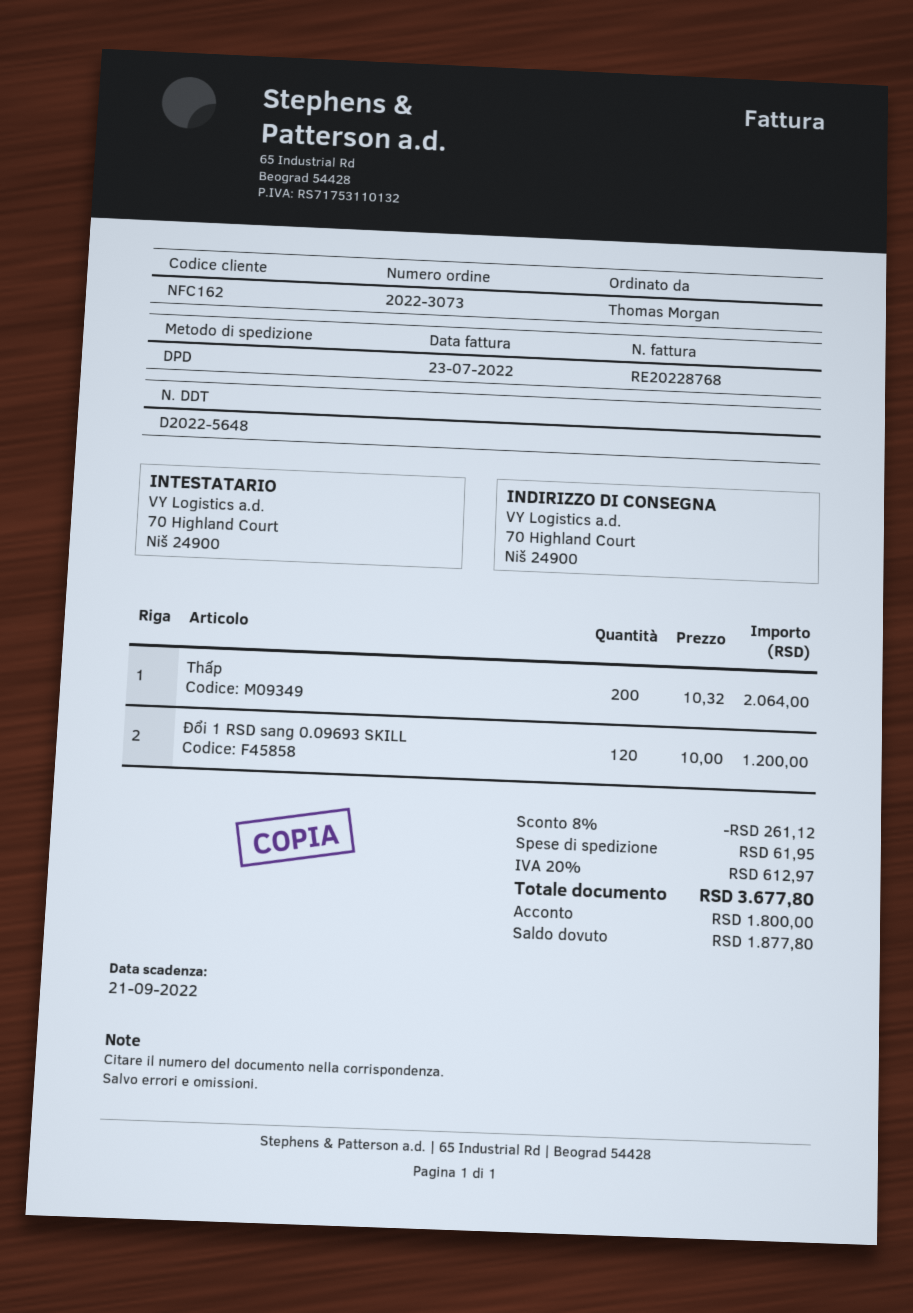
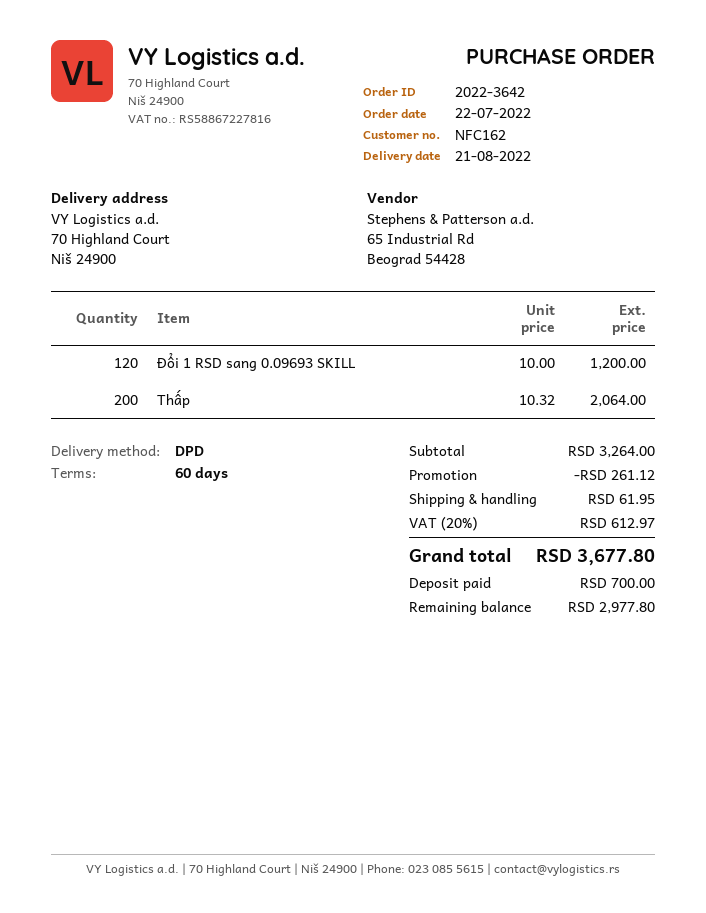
order number: 2022-3073 -> 2022-3642
deposit: 1800.00 -> 700.00
balance: 1877.80 -> 2977.80

